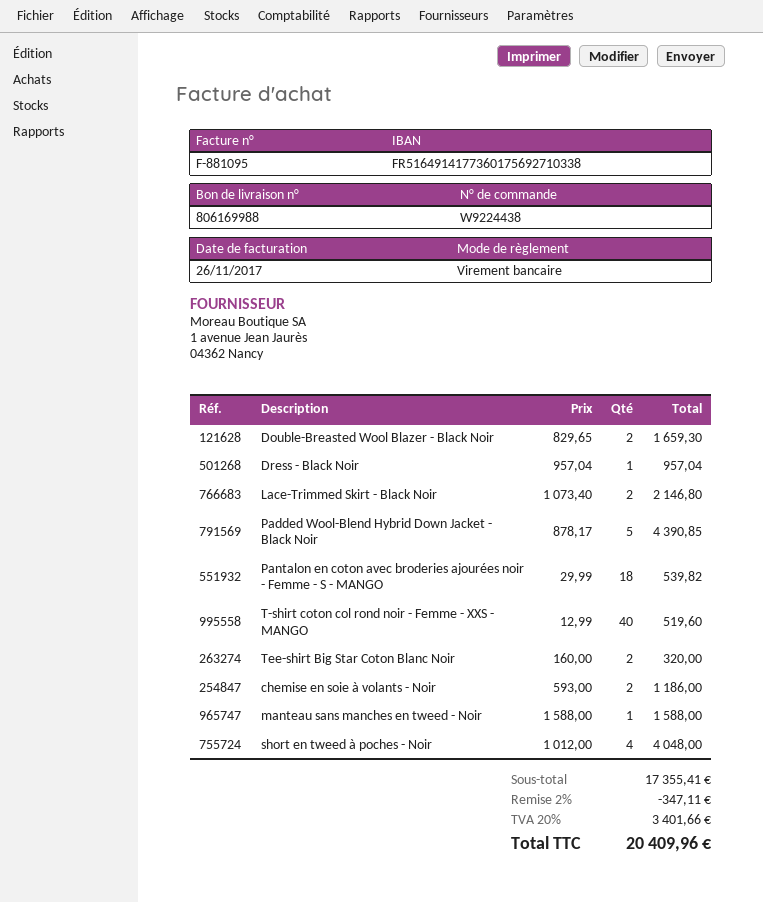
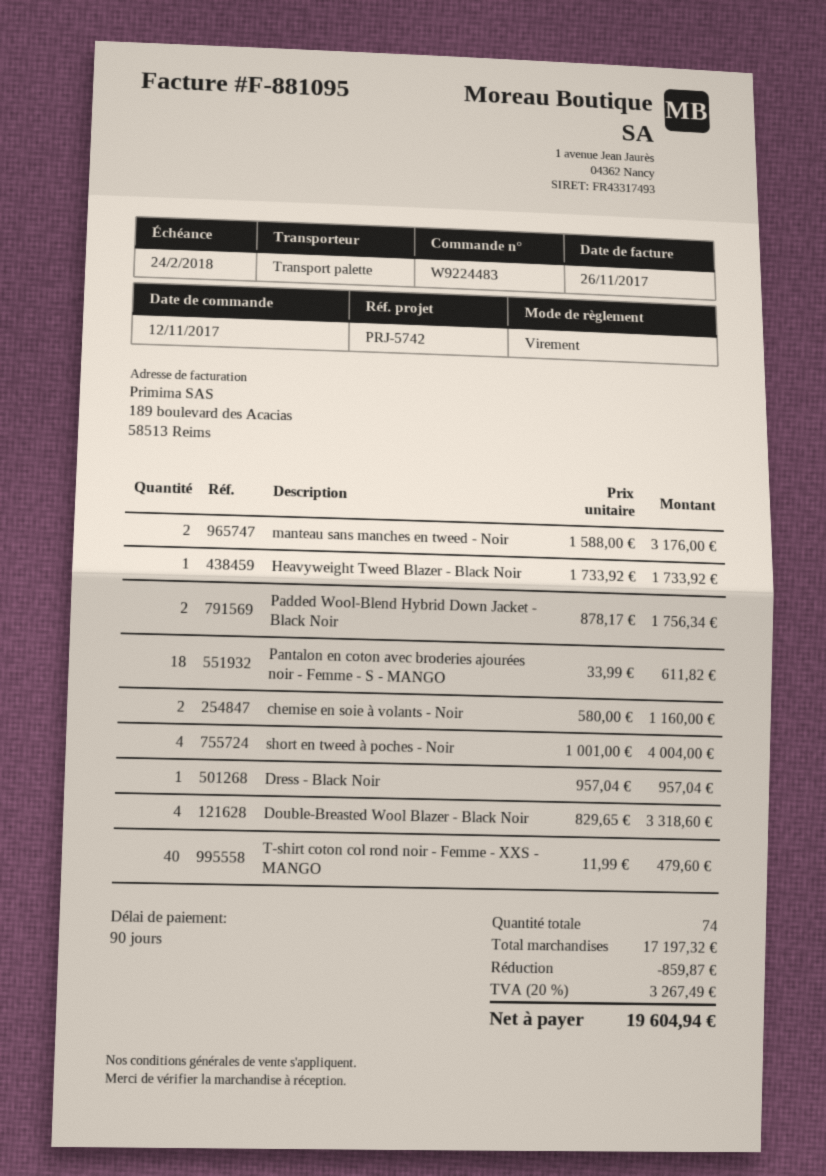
order number: W9224438 -> W9224483
Double-Breasted Wool Blazer - Black Noir: 2 x 829.65 = 1659.30 -> 4 x 829.65 = 3318.60
Lace-Trimmed Skirt - Black Noir: 2 x 1073.40 = 2146.80 -> none
Padded Wool-Blend Hybrid Down Jacket - Black Noir: 5 x 878.17 = 4390.85 -> 2 x 878.17 = 1756.34
Pantalon en coton avec broderies ajourées noir - Femme - S - MANGO: 18 x 29.99 = 539.82 -> 18 x 33.99 = 611.82
T-shirt coton col rond noir - Femme - XXS - MANGO: 40 x 12.99 = 519.60 -> 40 x 11.99 = 479.60
Tee-shirt Big Star Coton Blanc Noir: 2 x 160.00 = 320.00 -> none
chemise en soie à volants - Noir: 2 x 593.00 = 1186.00 -> 2 x 580.00 = 1160.00
manteau sans manches en tweed - Noir: 1 x 1588.00 = 1588.00 -> 2 x 1588.00 = 3176.00
short en tweed à poches - Noir: 4 x 1012.00 = 4048.00 -> 4 x 1001.00 = 4004.00
Heavyweight Tweed Blazer - Black Noir: none -> 1 x 1733.92 = 1733.92
subtotal: 17355.41 -> 17197.32
discount: 347.11 -> 859.87
tax: 20% = 3401.66 -> 20% = 3267.49
total: 20409.96 -> 19604.94

